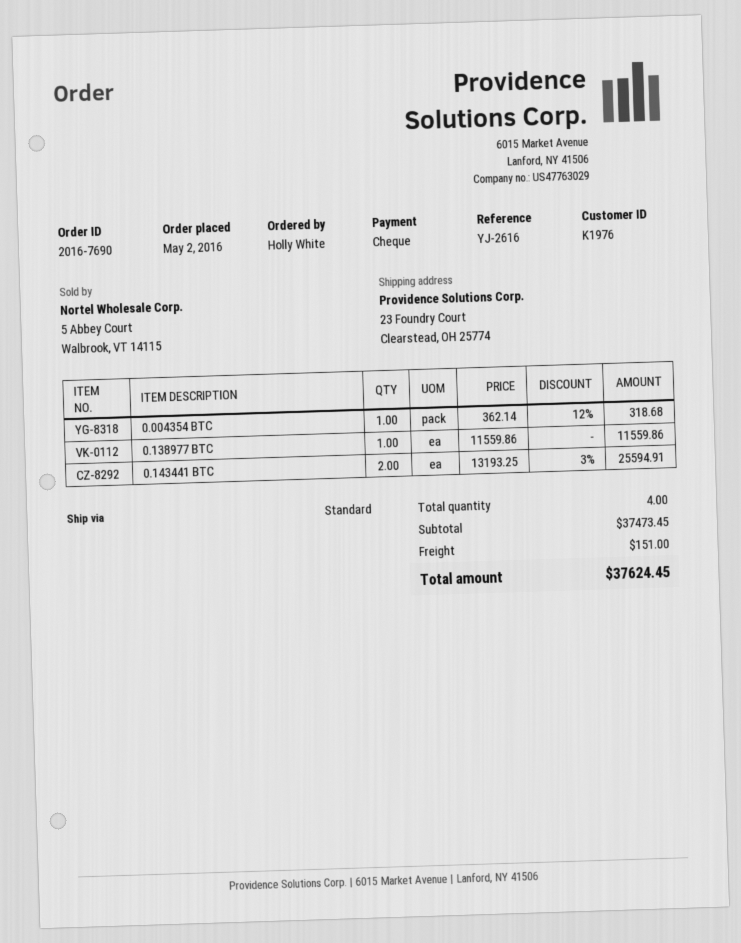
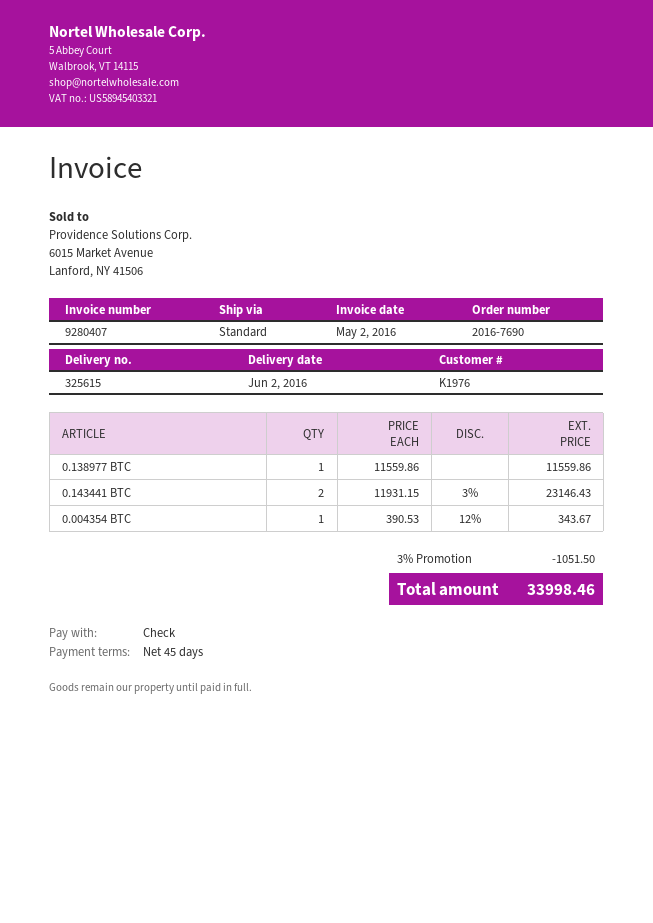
0.004354 BTC: 1 x 362.14 - 12% = 318.68 -> 1 x 390.53 - 12% = 343.67
0.143441 BTC: 2 x 13193.25 - 3% = 25594.91 -> 2 x 11931.15 - 3% = 23146.43
discount: none -> 3% = 1051.50
shipping: 151.00 -> none
total: 37624.45 -> 33998.46

